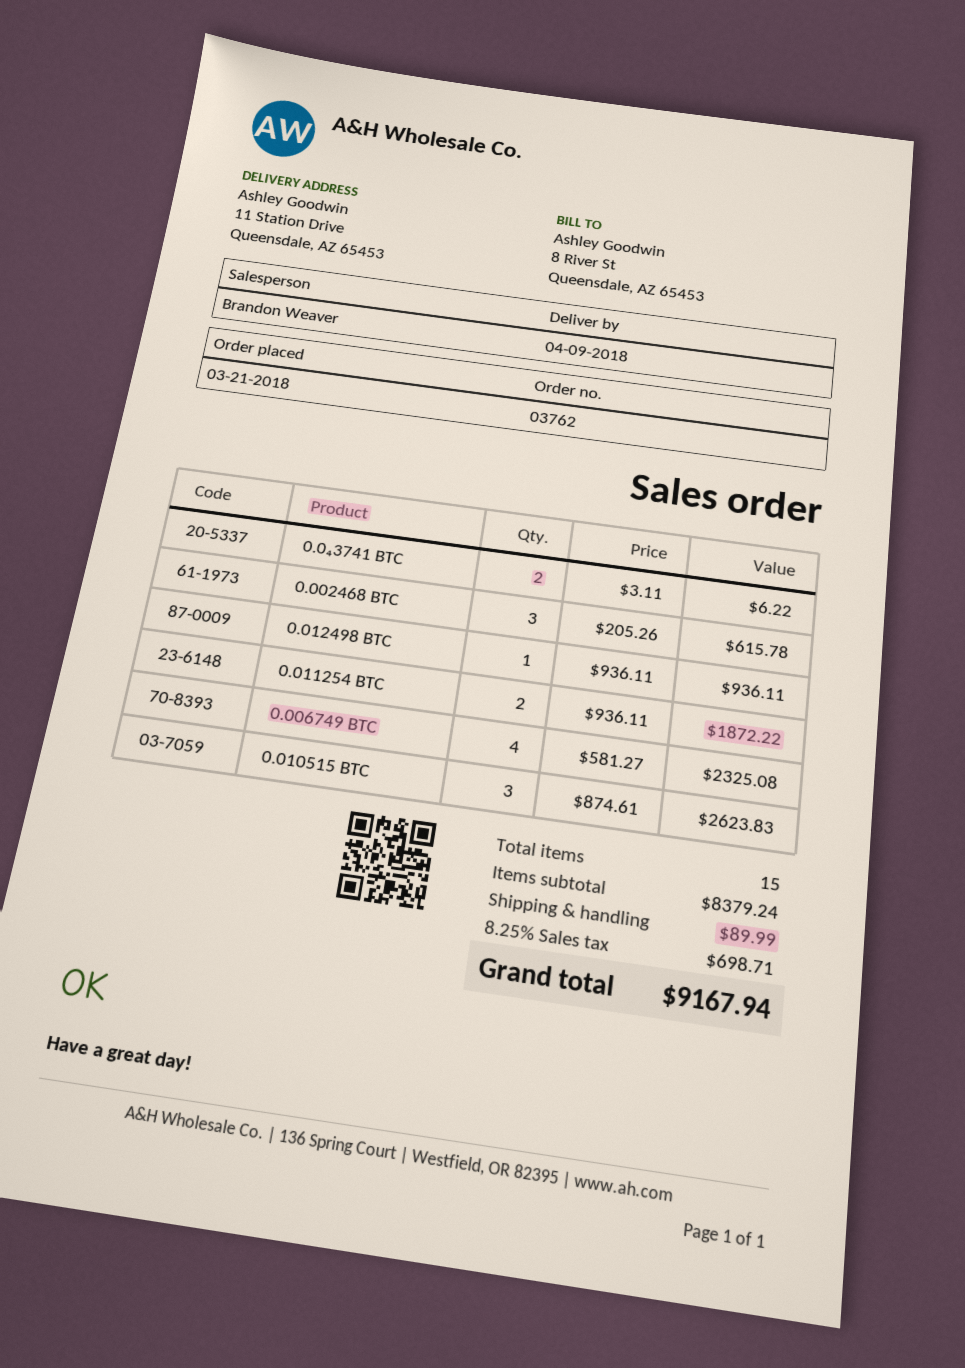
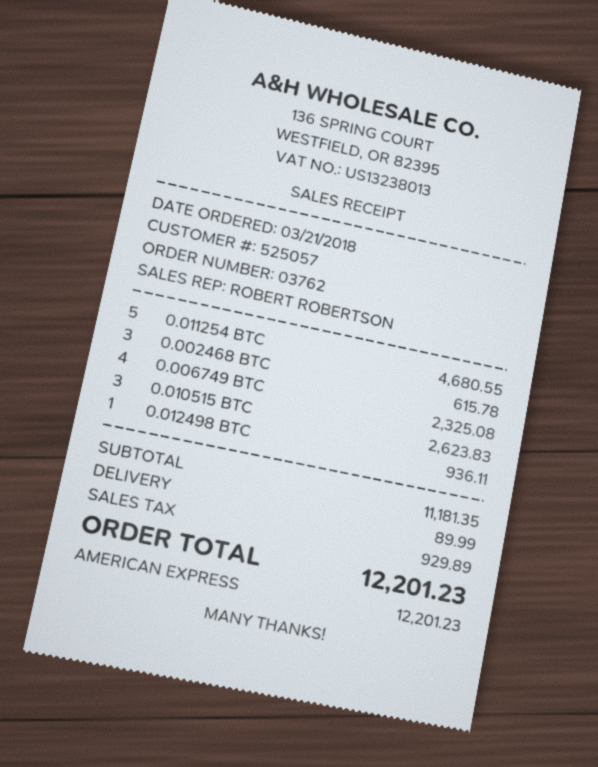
sales rep: Brandon Weaver -> ROBERT ROBERTSON
0.0₄3741 BTC: 2 for 6.22 -> none
0.011254 BTC: 2 for 1872.22 -> 5 for 4680.55
subtotal: 8379.24 -> 11181.35
tax: 698.71 -> 929.89
total: 9167.94 -> 12201.23

